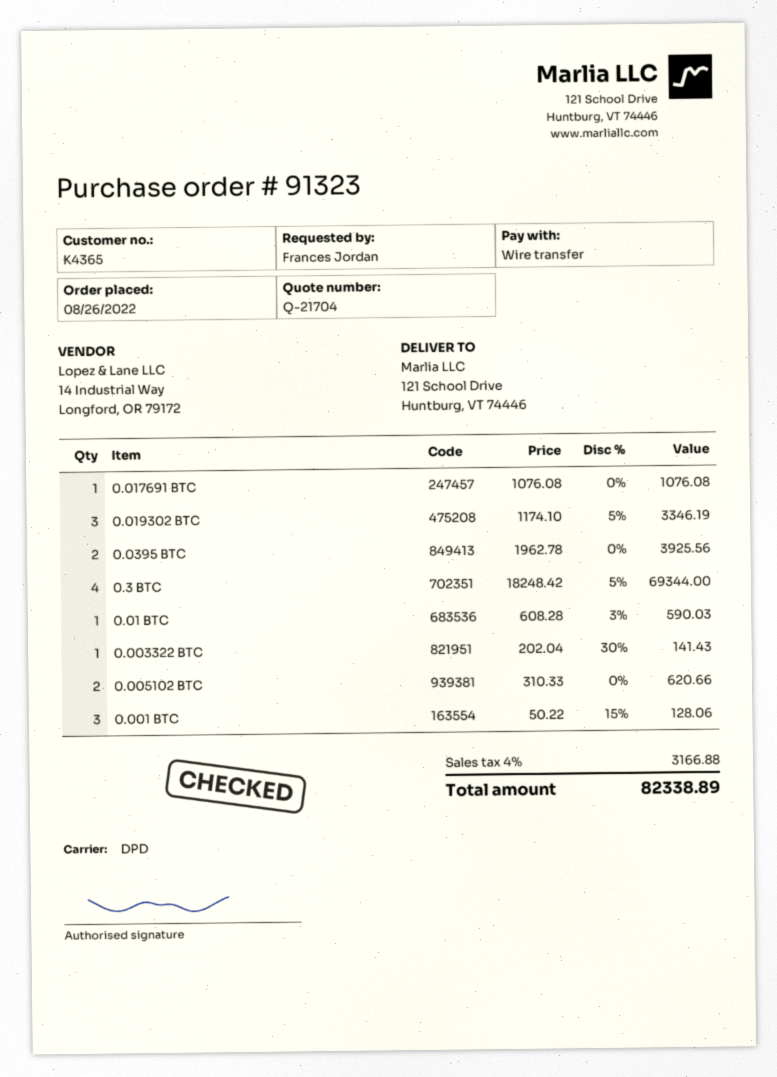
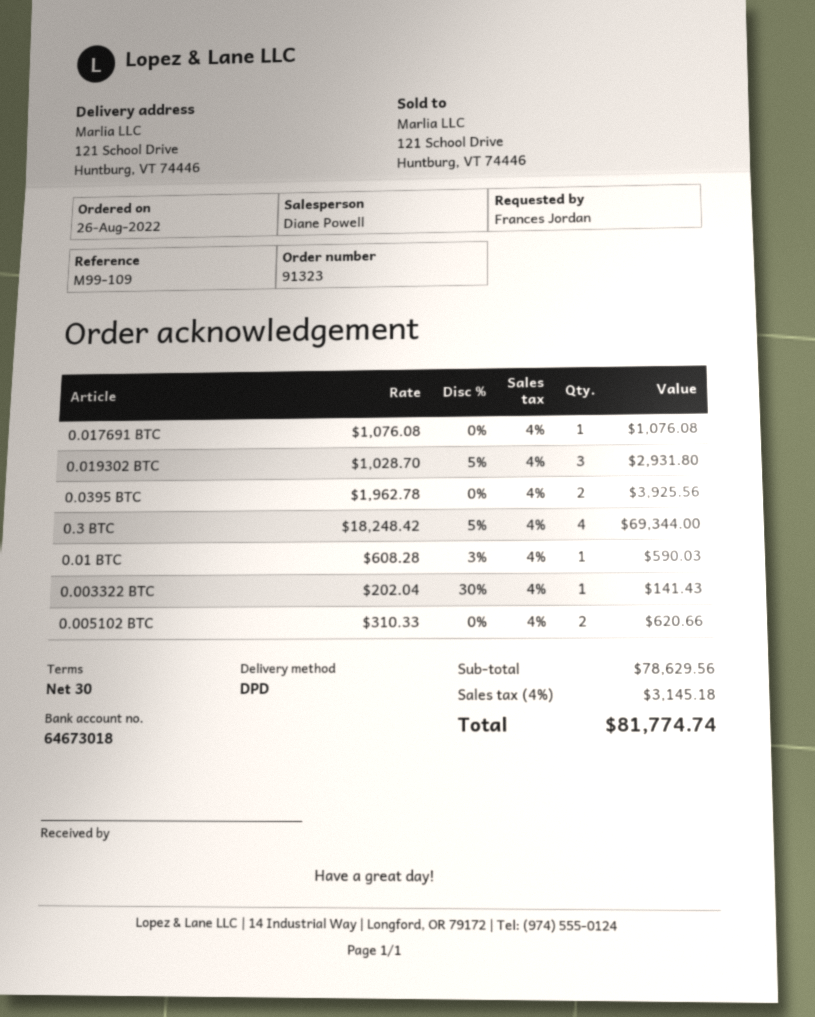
0.019302 BTC: 3 x 1174.10 - 5% = 3346.19 -> 3 x 1028.70 - 5% = 2931.80
0.001 BTC: 3 x 50.22 - 15% = 128.06 -> none
tax: 4% = 3166.88 -> 4% = 3145.18
total: 82338.89 -> 81774.74

